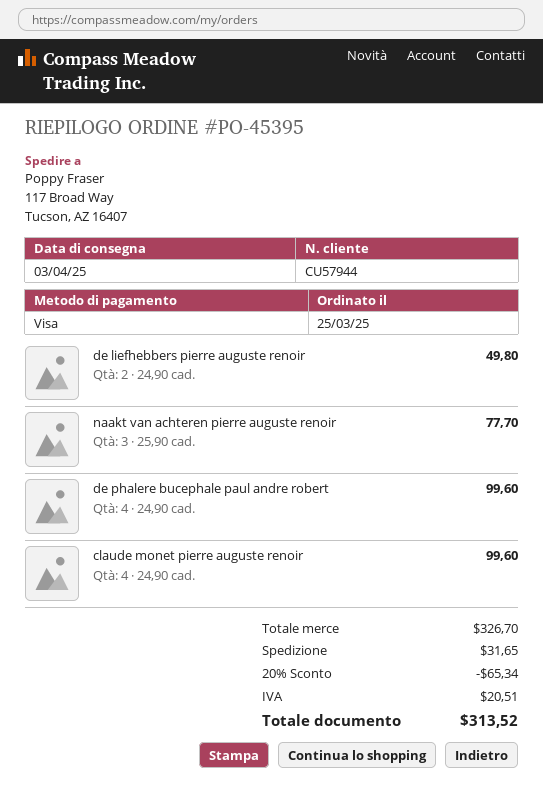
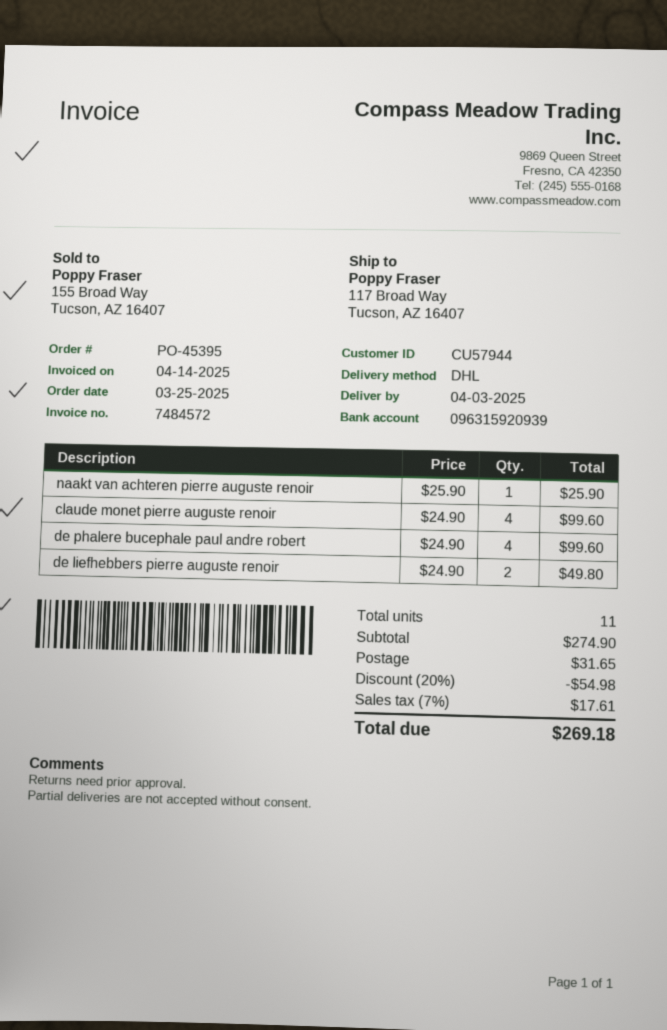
naakt van achteren pierre auguste renoir: 3 x 25.90 = 77.70 -> 1 x 25.90 = 25.90
subtotal: 326.70 -> 274.90
discount: 20% = 65.34 -> 20% = 54.98
tax: 20.51 -> 17.61
total: 313.52 -> 269.18

